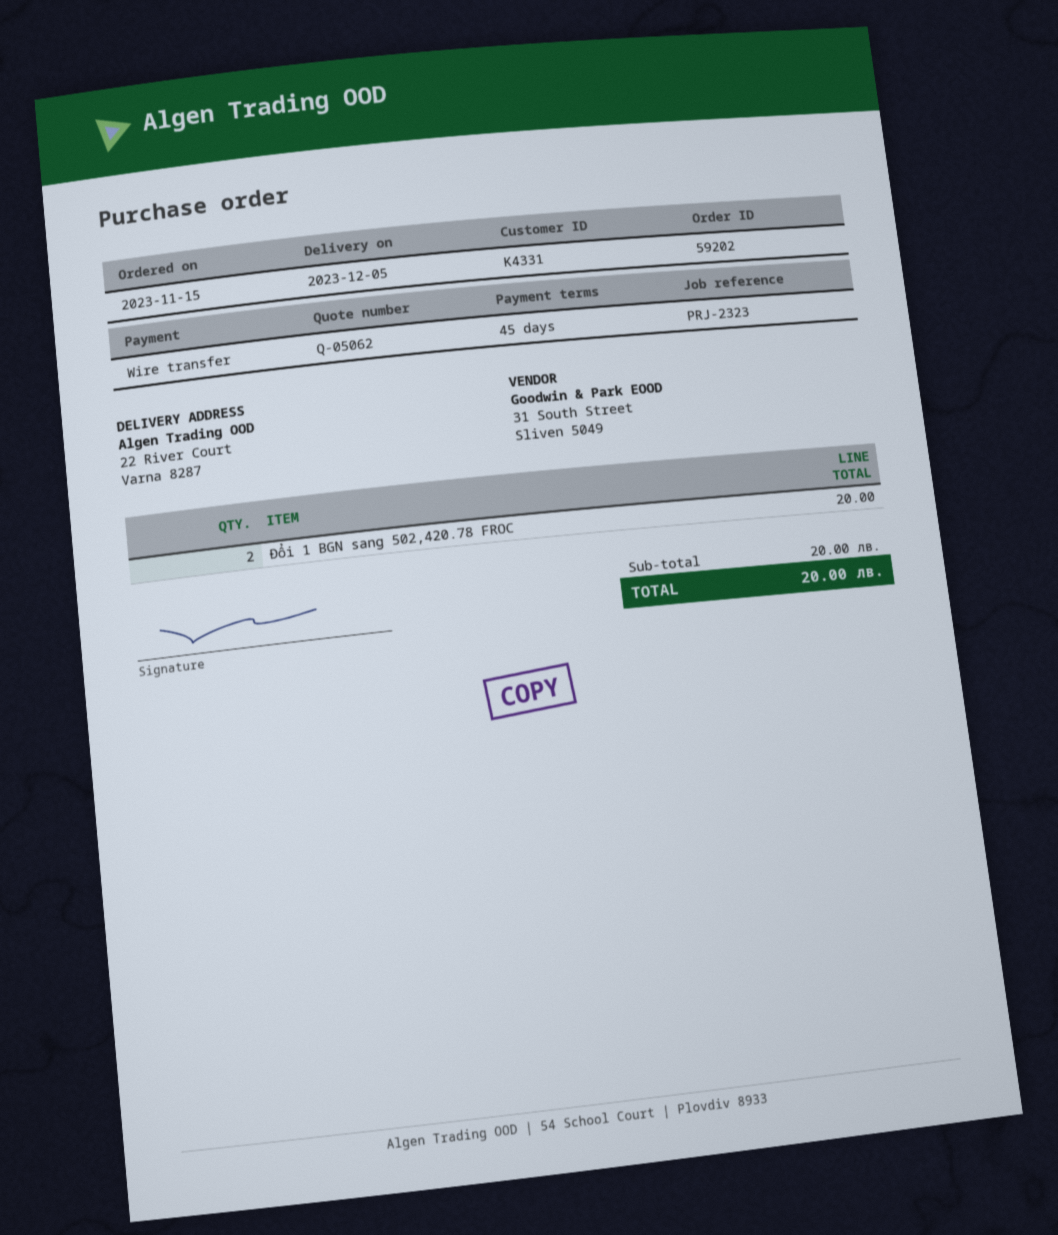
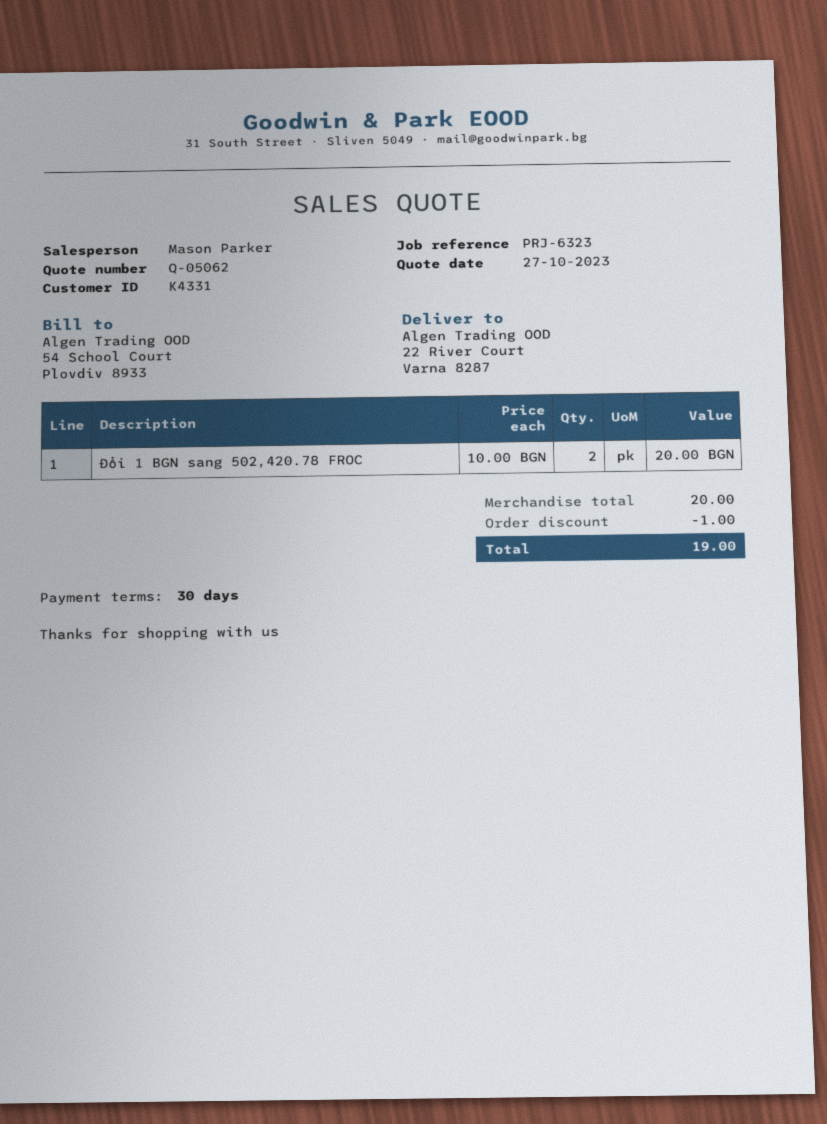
payment terms: 45 days -> 30 days
reference: PRJ-2323 -> PRJ-6323
discount: none -> 1.00
total: 20.00 -> 19.00

